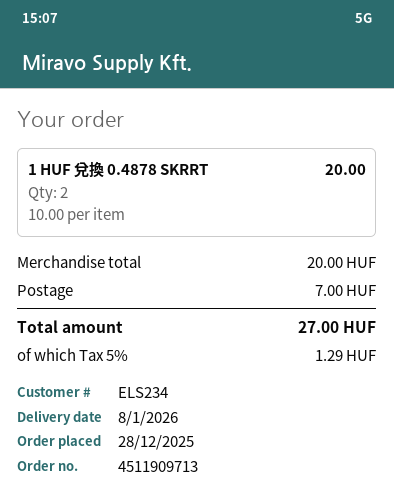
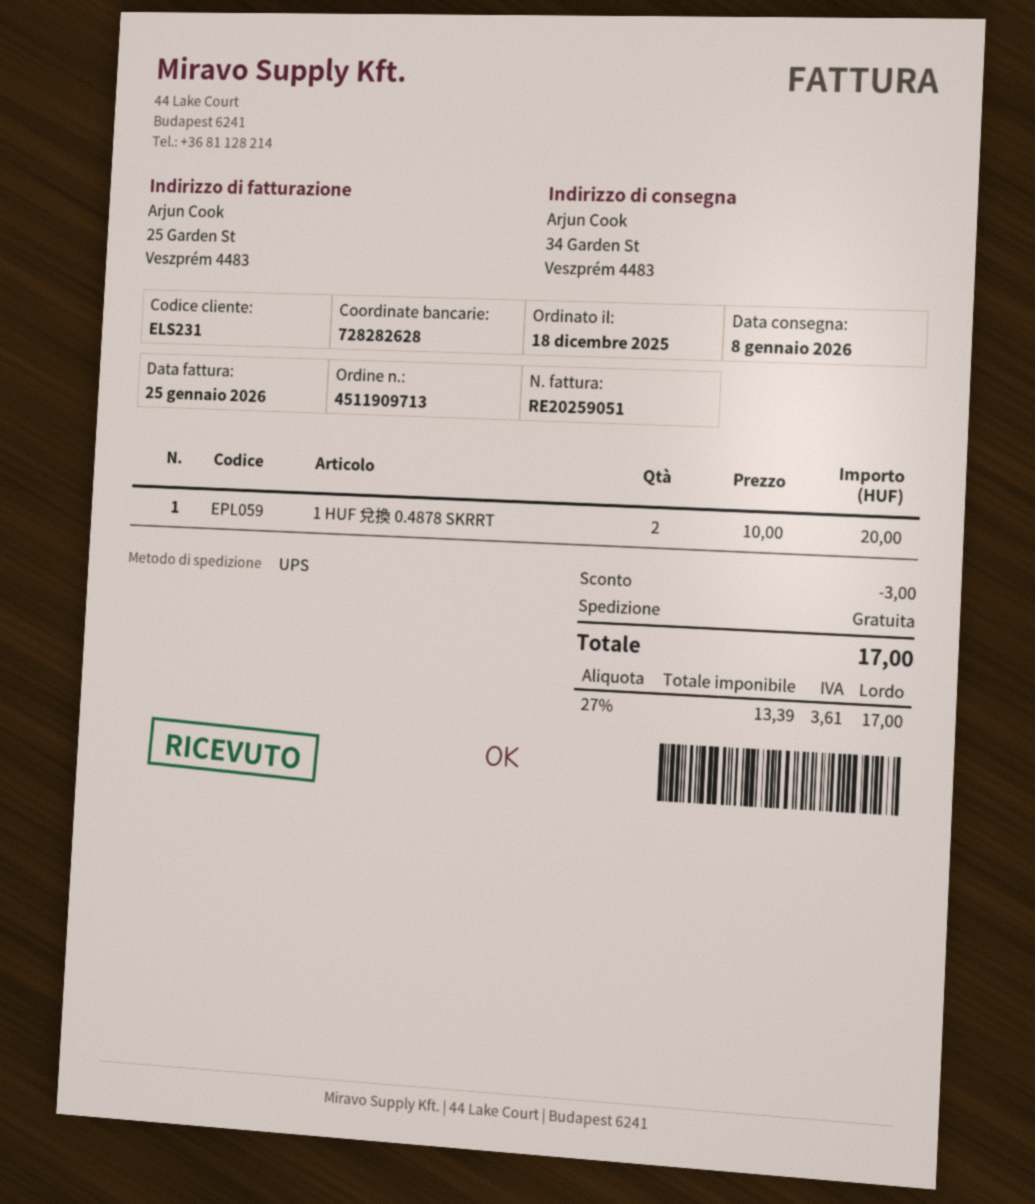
order date: 2025-12-28 -> 2025-12-18
customer number: ELS234 -> ELS231
discount: none -> 3.00
shipping: 7.00 -> 0.00
tax: 5% = 1.29 -> 27% = 3.61
total: 27.00 -> 17.00

